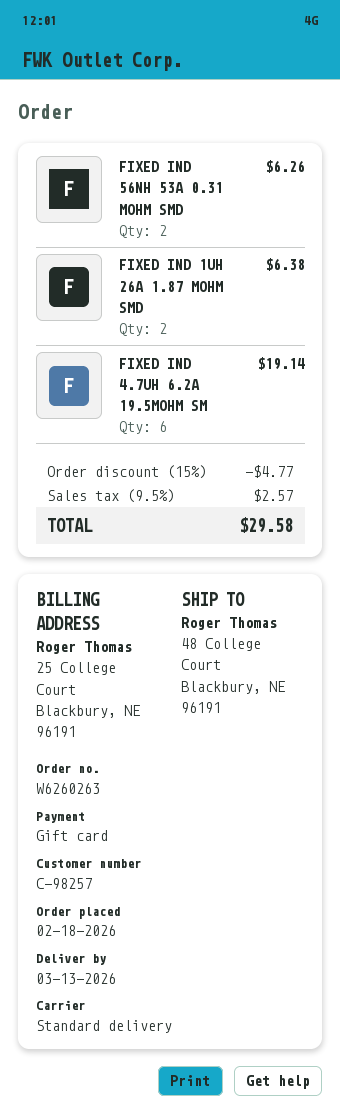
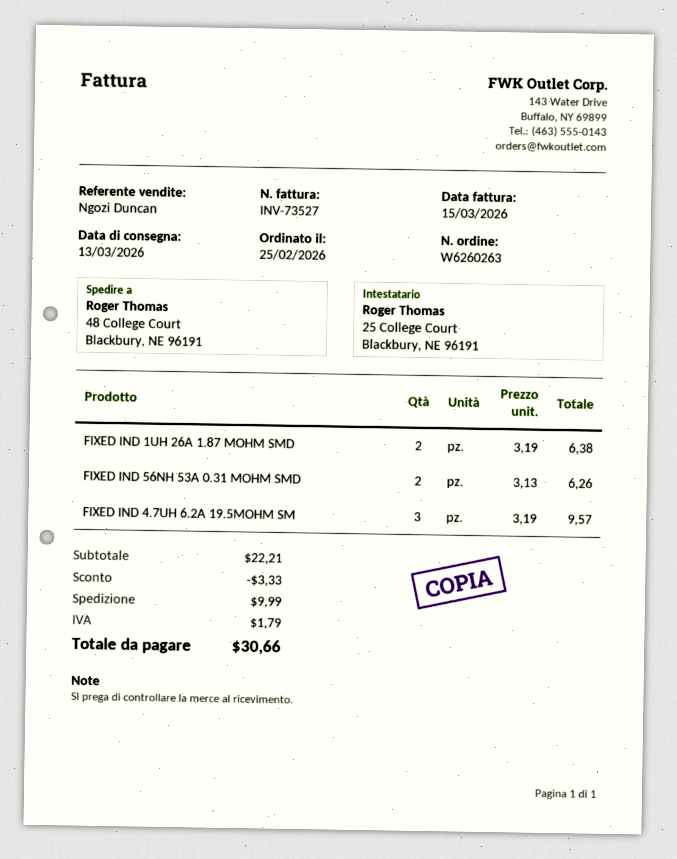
order date: 2026-02-18 -> 2026-02-25
FIXED IND 4.7UH 6.2A 19.5MOHM SM: 6 for 19.14 -> 3 for 9.57
discount: 4.77 -> 3.33
shipping: none -> 9.99
tax: 2.57 -> 1.79
total: 29.58 -> 30.66

